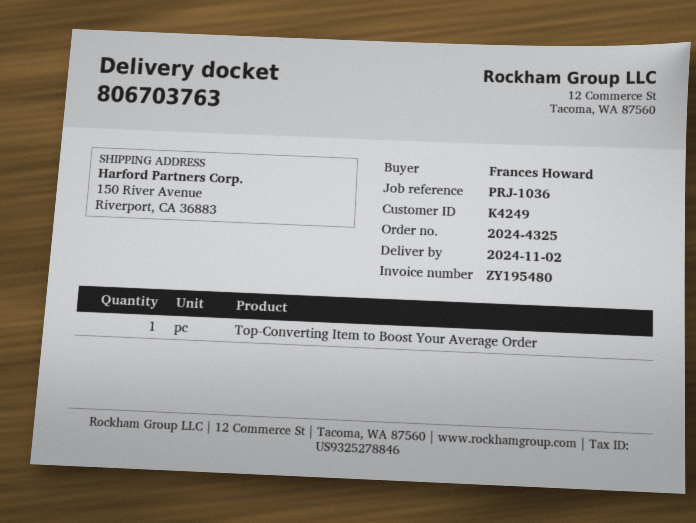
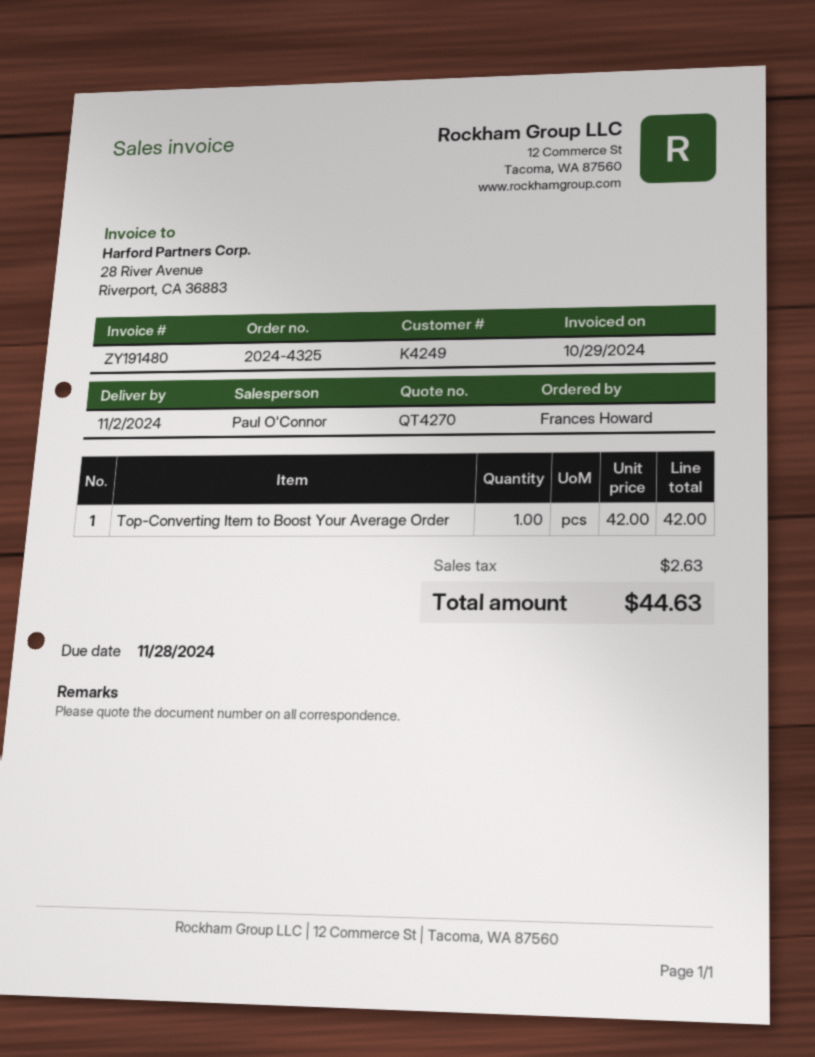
invoice number: ZY195480 -> ZY191480

